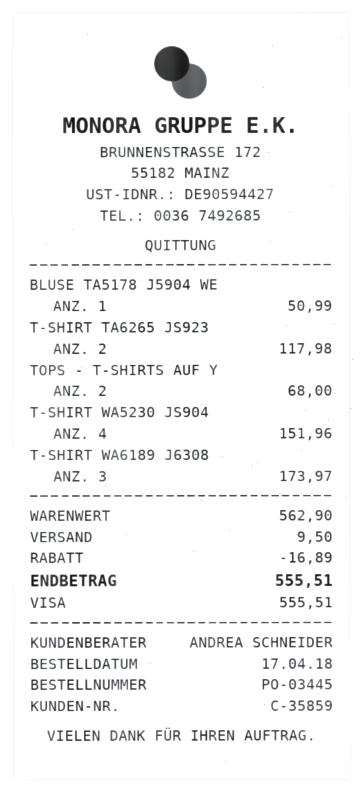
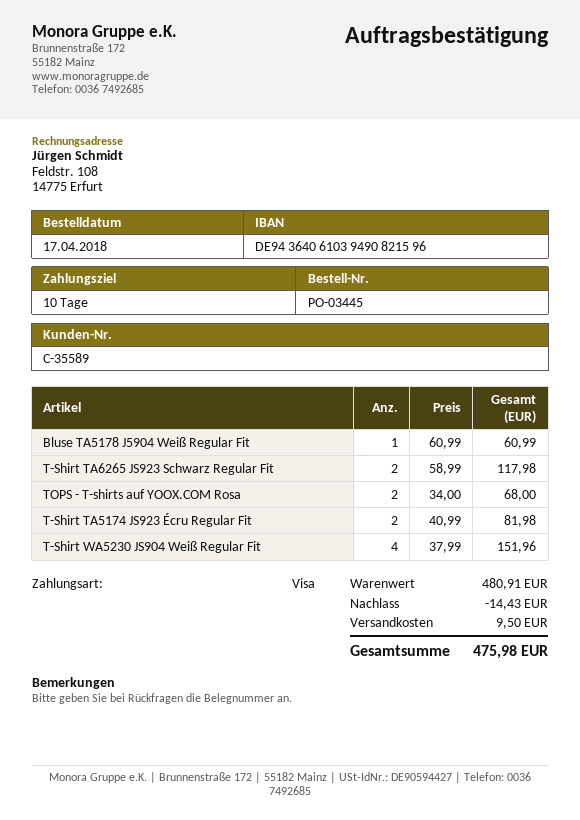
customer number: C-35859 -> C-35589
BLUSE TA5178 J5904 WE: 1 for 50.99 -> 1 for 60.99
T-SHIRT WA6189 J6308: 3 for 173.97 -> none
T-Shirt TA5174 JS923 Écru Regular Fit: none -> 2 for 81.98
subtotal: 562.90 -> 480.91
discount: 16.89 -> 14.43
total: 555.51 -> 475.98

